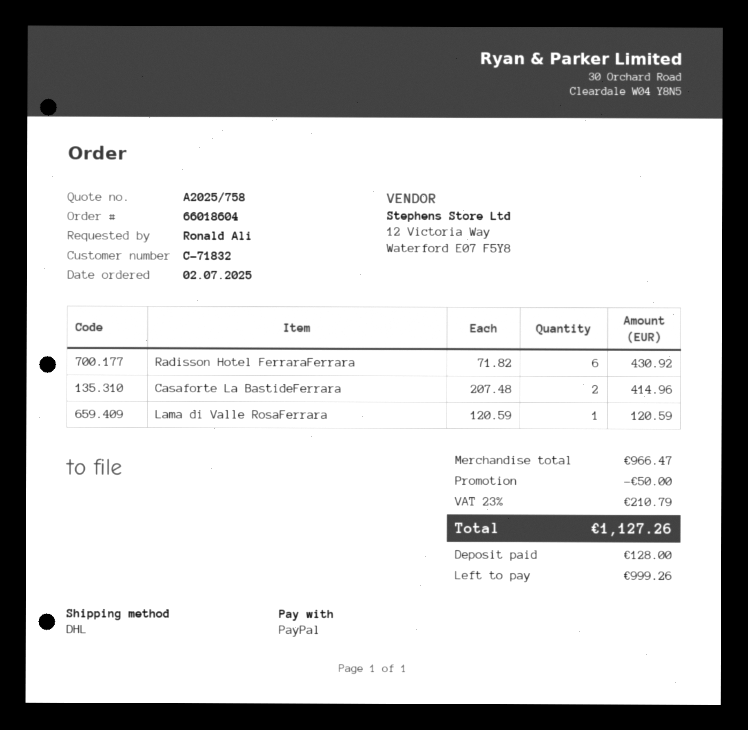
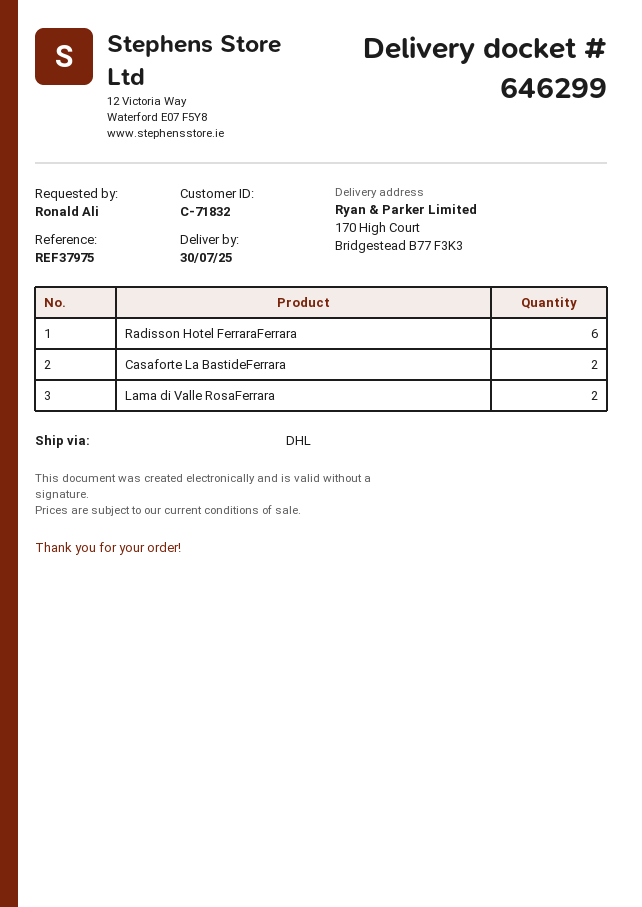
Lama di Valle RosaFerrara: 1 -> 2

